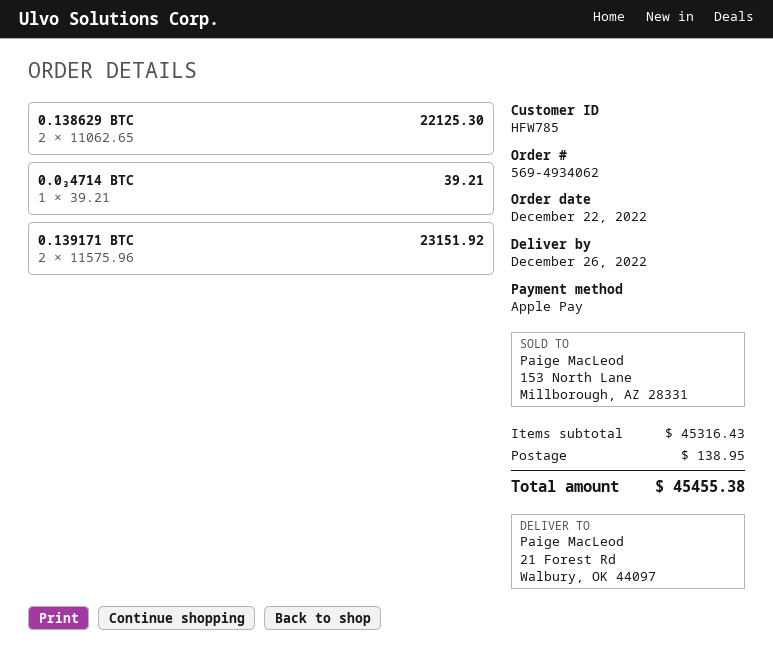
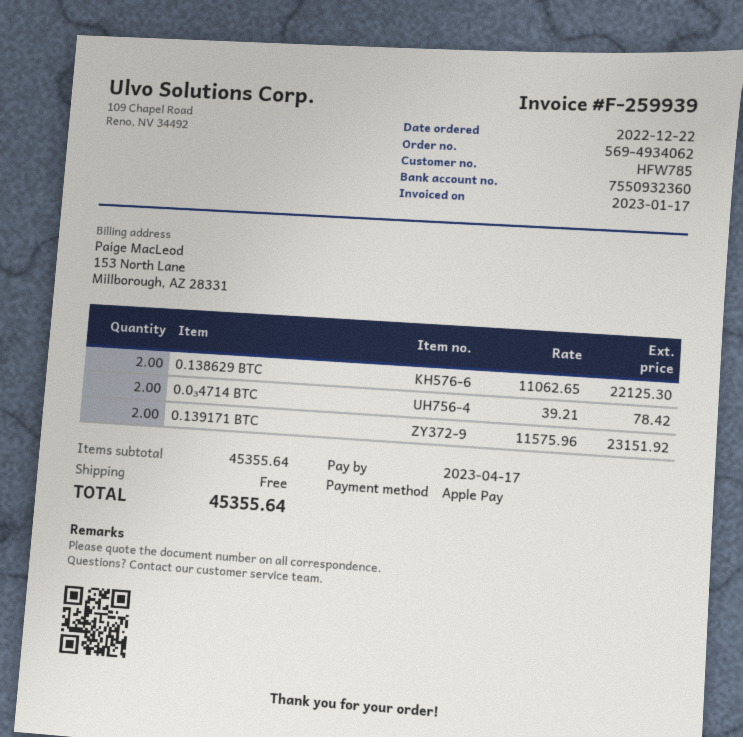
0.0₃4714 BTC: 1 x 39.21 = 39.21 -> 2 x 39.21 = 78.42
subtotal: 45316.43 -> 45355.64
shipping: 138.95 -> 0.00
total: 45455.38 -> 45355.64

